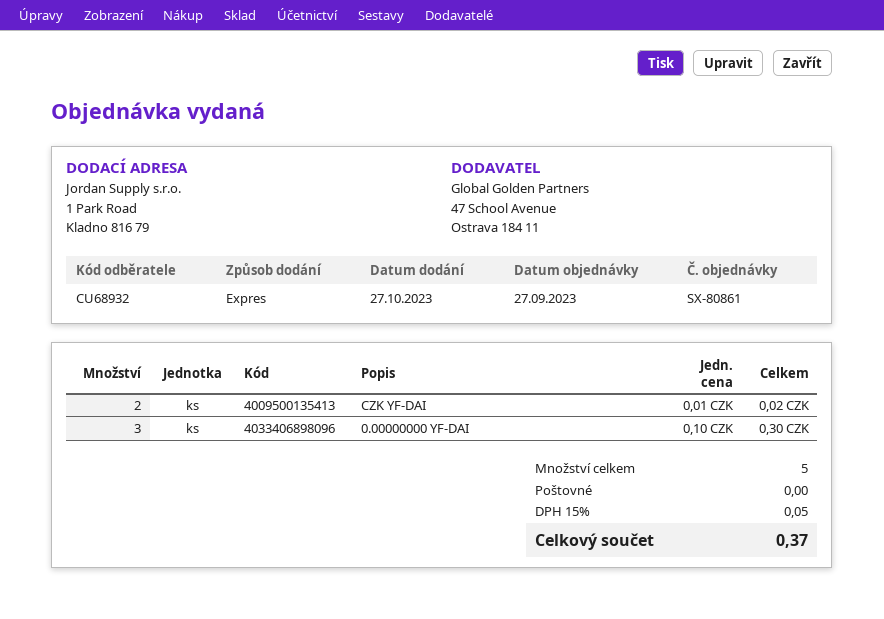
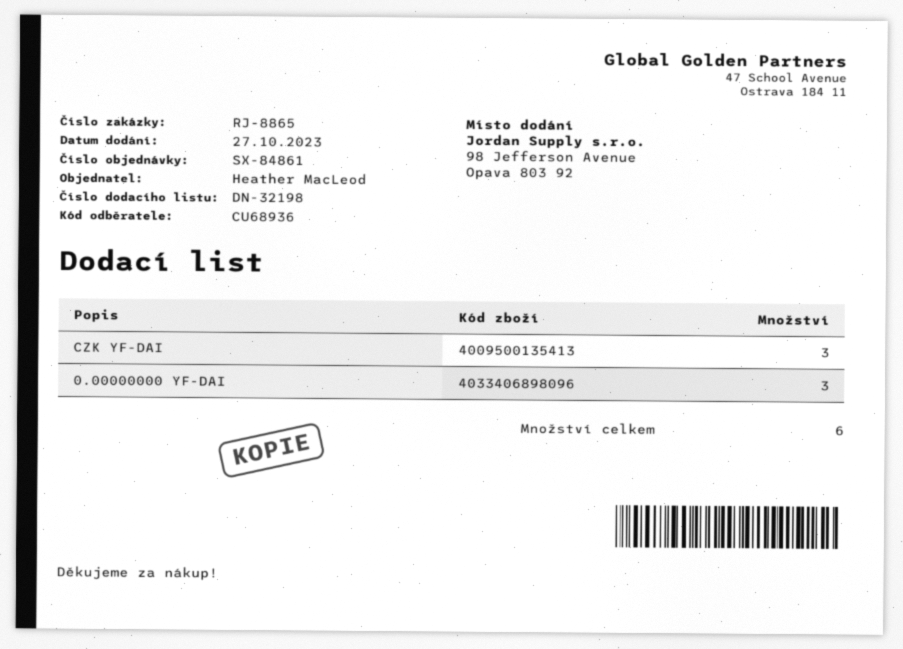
order number: SX-80861 -> SX-84861
customer number: CU68932 -> CU68936
ship to: 1 Park Road, Kladno 816 79 -> 98 Jefferson Avenue, Opava 803 92
CZK YF-DAI: 2 -> 3
total quantity: 5 -> 6

